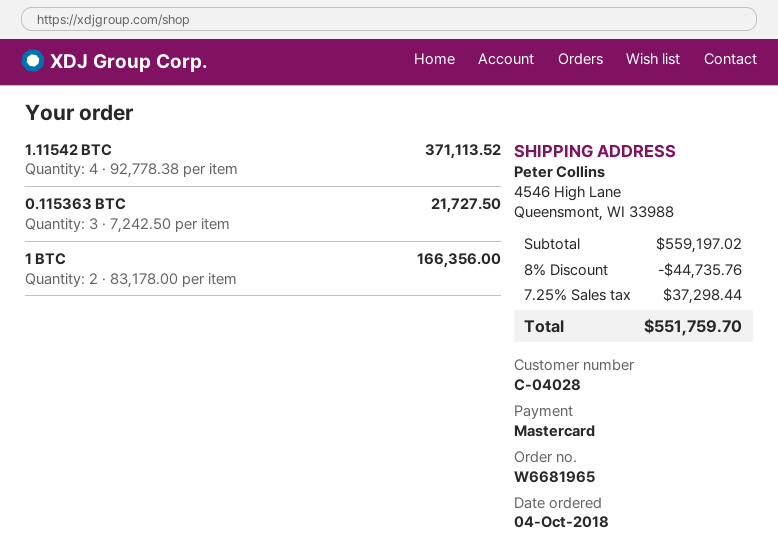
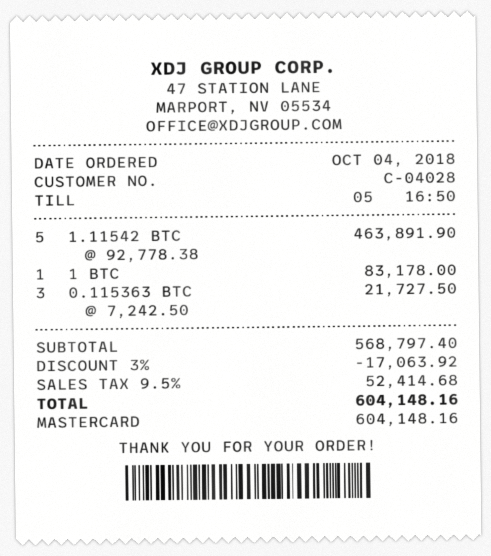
1.11542 BTC: 4 x 92778.38 = 371113.52 -> 5 x 92778.38 = 463891.90
1 BTC: 2 x 83178.00 = 166356.00 -> 1 x 83178.00 = 83178.00
subtotal: 559197.02 -> 568797.40
discount: 8% = 44735.76 -> 3% = 17063.92
tax: 7.25% = 37298.44 -> 9.5% = 52414.68
total: 551759.70 -> 604148.16

